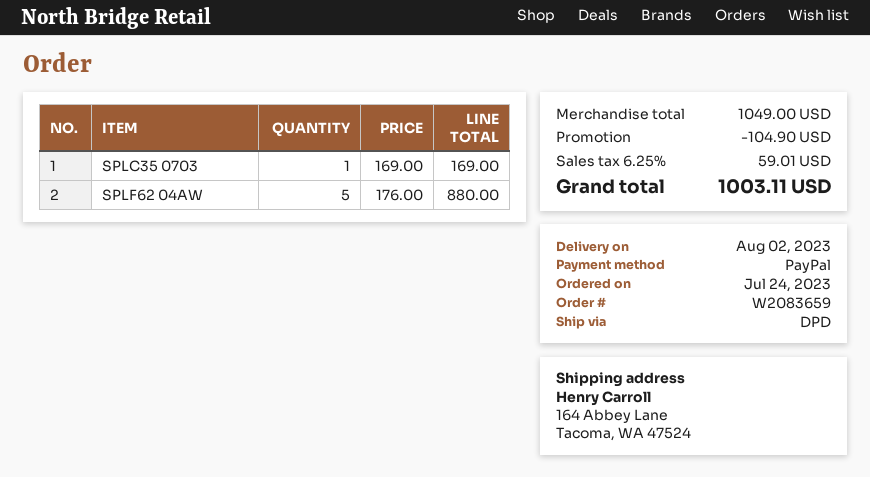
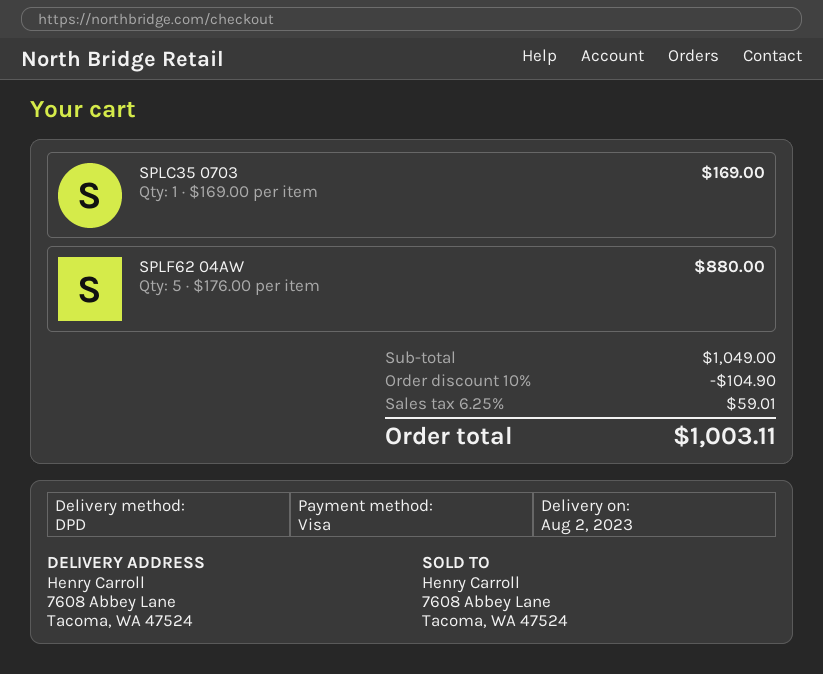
payment method: PayPal -> Visa
ship to: 164 Abbey Lane, Tacoma, WA 47524 -> 7608 Abbey Lane, Tacoma, WA 47524

